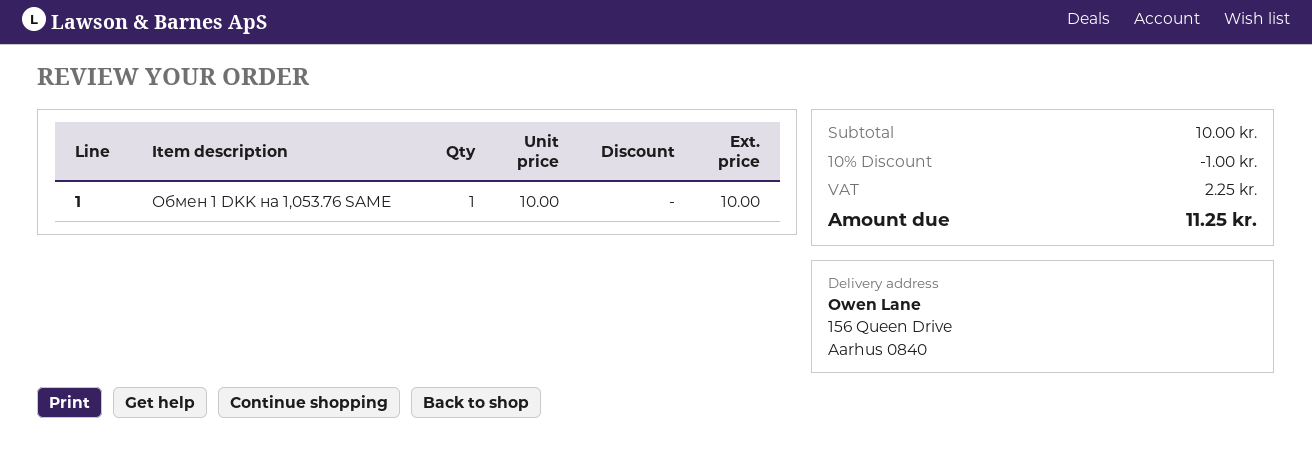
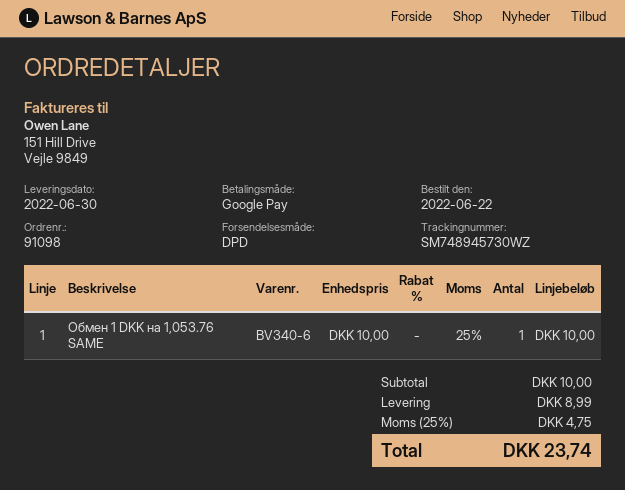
discount: 10% = 1.00 -> none
shipping: none -> 8.99
tax: 2.25 -> 4.75
total: 11.25 -> 23.74

